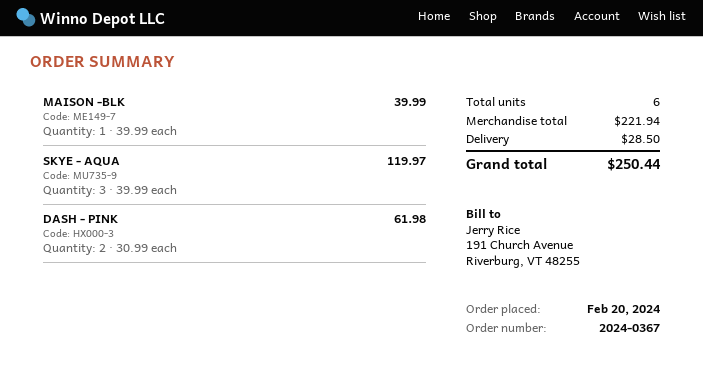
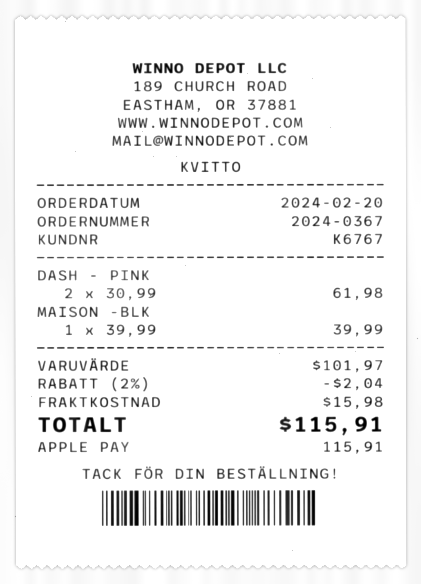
SKYE - AQUA: 3 x 39.99 = 119.97 -> none
subtotal: 221.94 -> 101.97
discount: none -> 2% = 2.04
shipping: 28.50 -> 15.98
total: 250.44 -> 115.91

